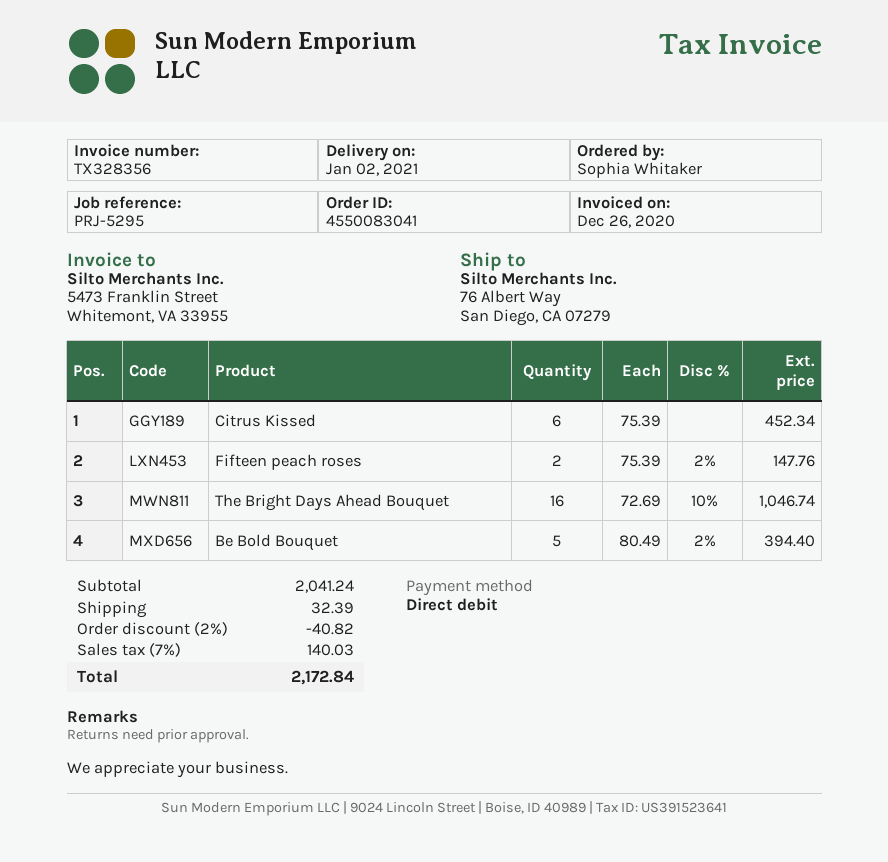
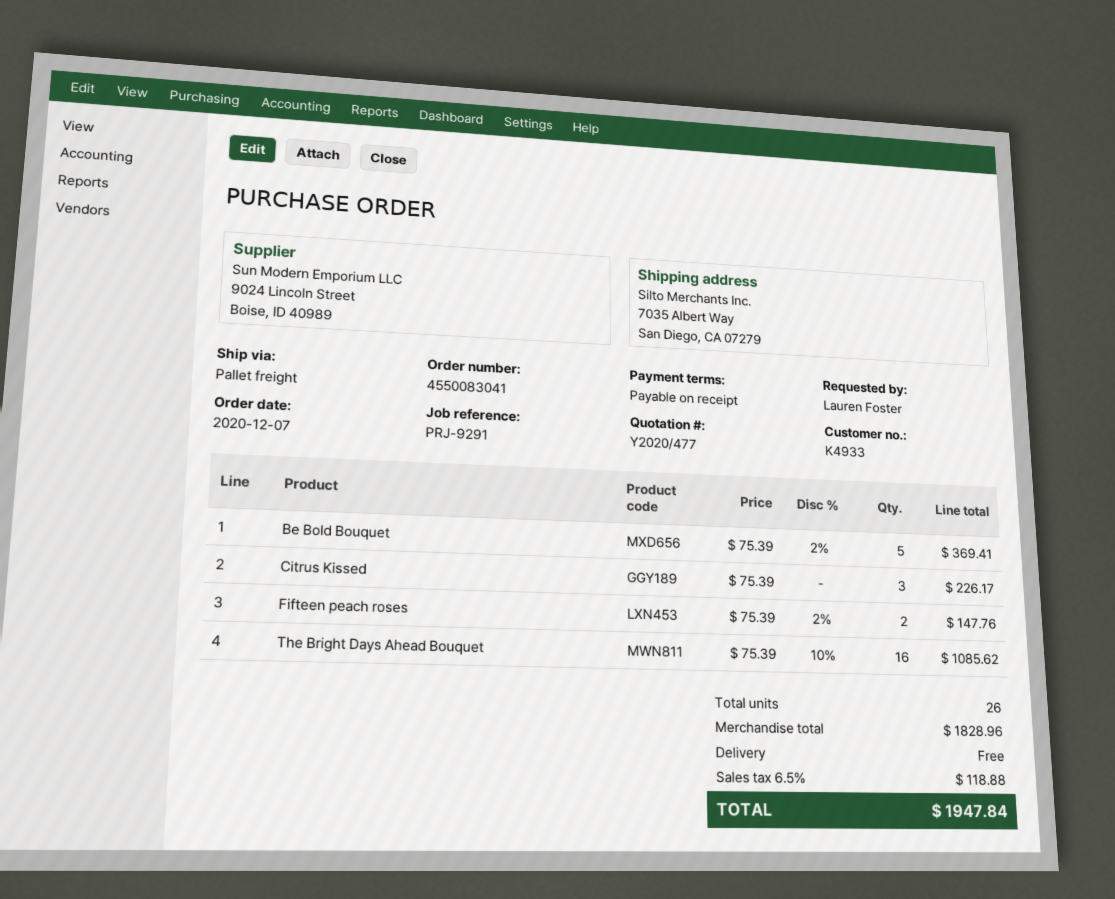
reference: PRJ-5295 -> PRJ-9291
ordered by: Sophia Whitaker -> Lauren Foster
ship to: 76 Albert Way, San Diego, CA 07279 -> 7035 Albert Way, San Diego, CA 07279
Citrus Kissed: 6 x 75.39 = 452.34 -> 3 x 75.39 = 226.17
The Bright Days Ahead Bouquet: 16 x 72.69 - 10% = 1046.74 -> 16 x 75.39 - 10% = 1085.62
Be Bold Bouquet: 5 x 80.49 - 2% = 394.40 -> 5 x 75.39 - 2% = 369.41
subtotal: 2041.24 -> 1828.96
discount: 2% = 40.82 -> none
shipping: 32.39 -> 0.00
tax: 7% = 140.03 -> 6.5% = 118.88
total: 2172.84 -> 1947.84

